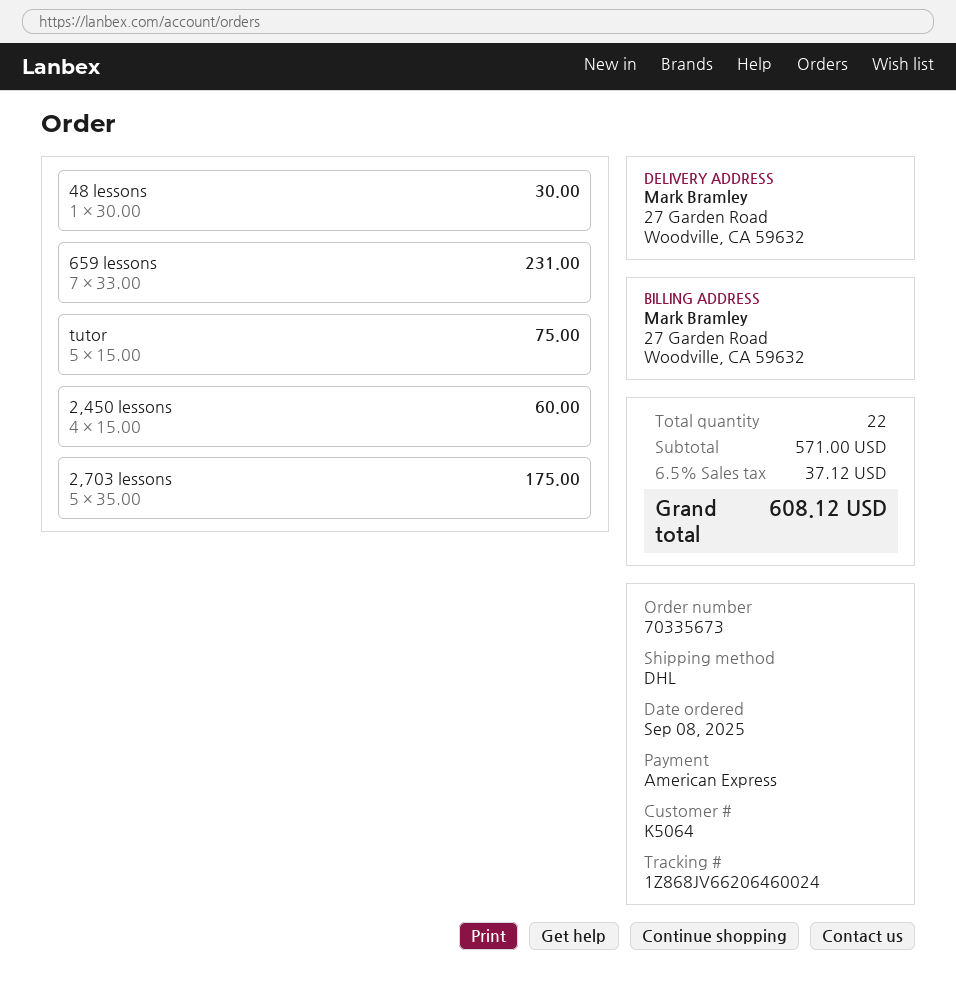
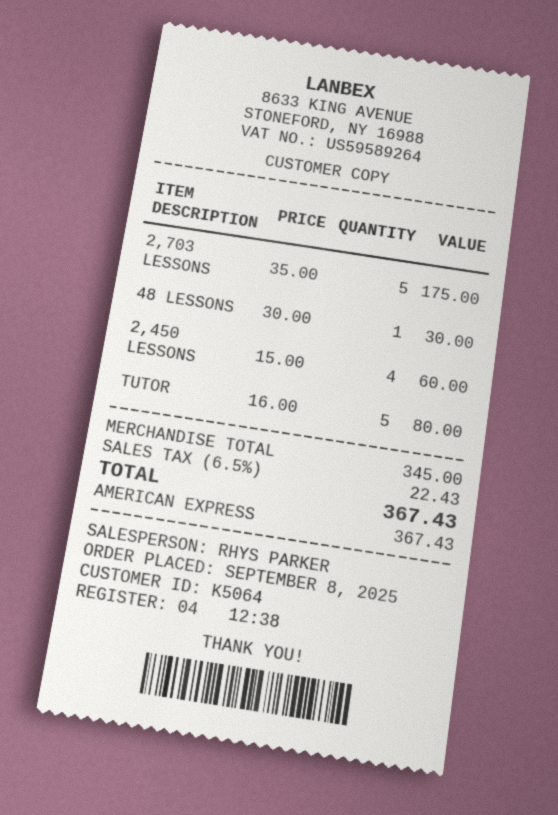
659 lessons: 7 x 33.00 = 231.00 -> none
tutor: 5 x 15.00 = 75.00 -> 5 x 16.00 = 80.00
subtotal: 571.00 -> 345.00
tax: 6.5% = 37.12 -> 6.5% = 22.43
total: 608.12 -> 367.43

